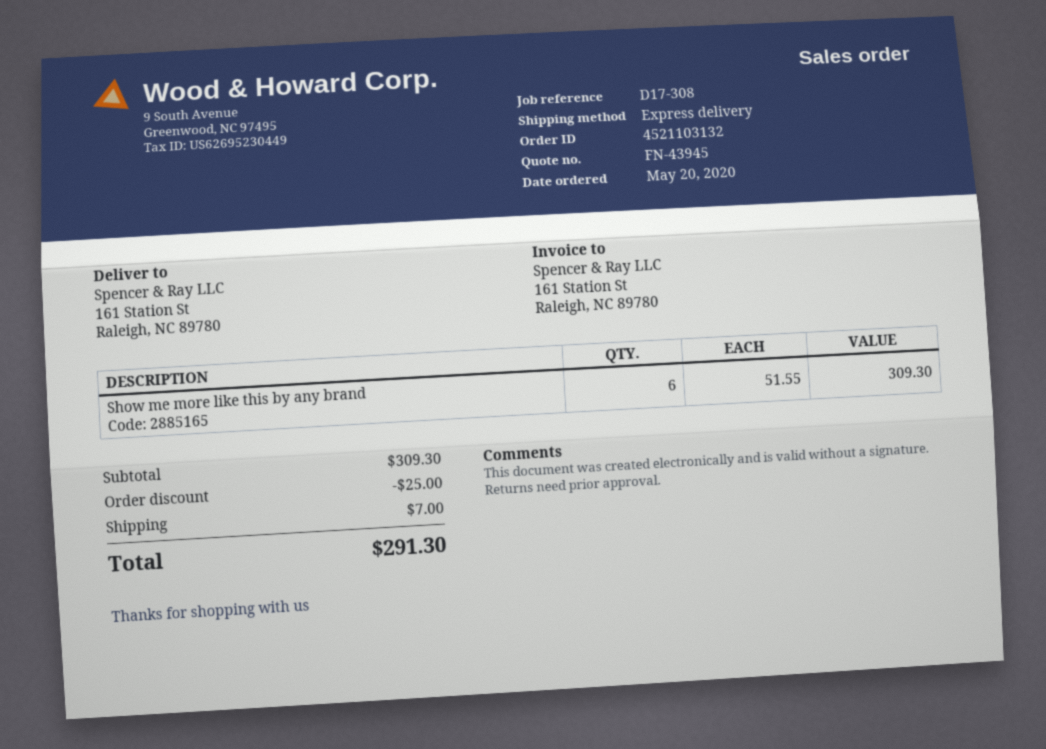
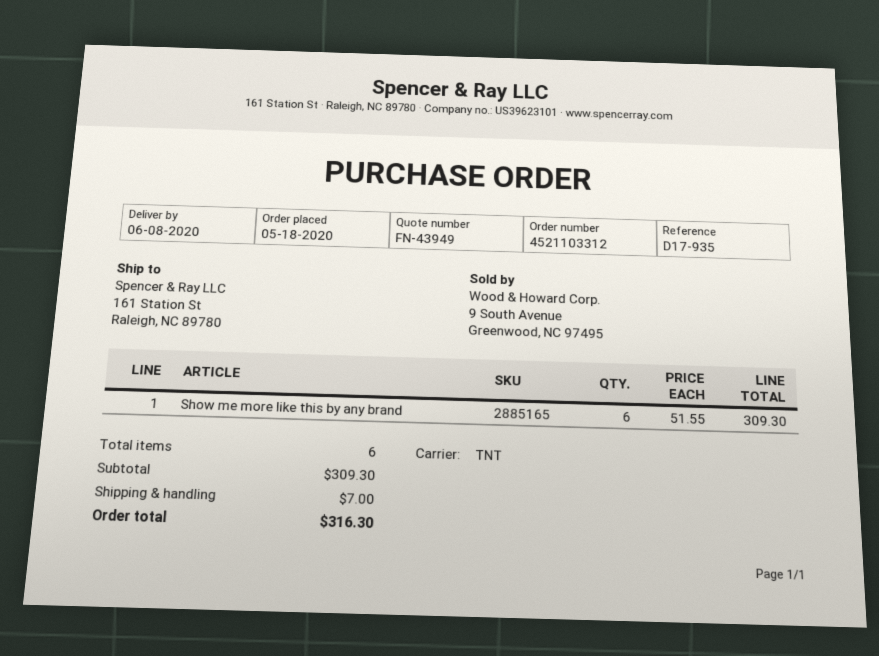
quote number: FN-43945 -> FN-43949
order number: 4521103132 -> 4521103312
order date: 2020-05-20 -> 2020-05-18
reference: D17-308 -> D17-935
shipping method: express -> TNT
discount: 25.00 -> none
total: 291.30 -> 316.30

